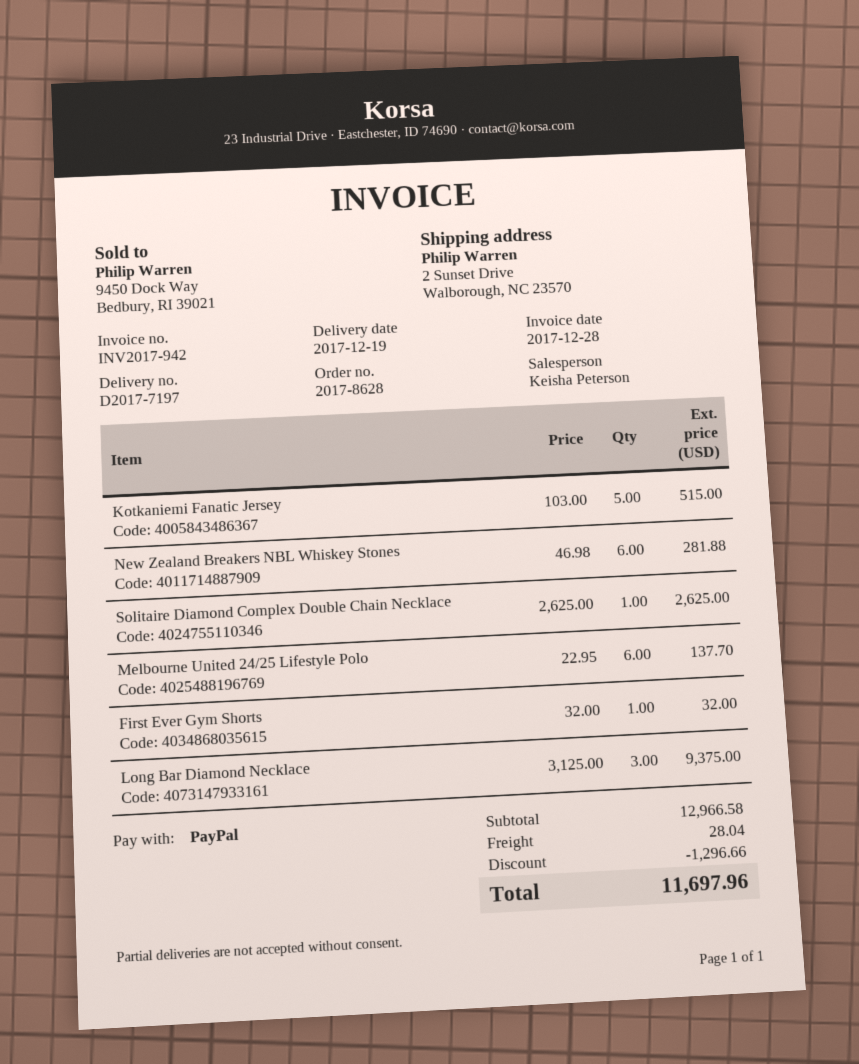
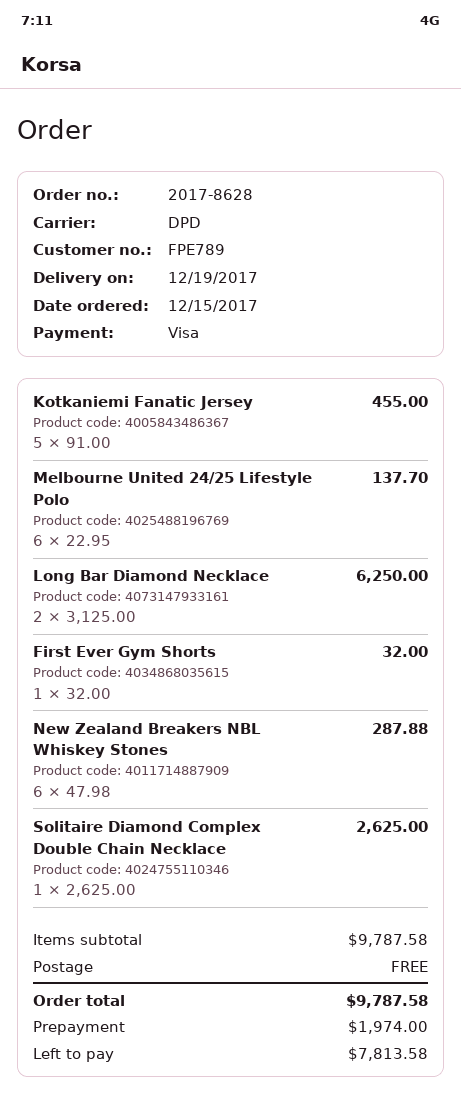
payment method: PayPal -> Visa
Kotkaniemi Fanatic Jersey: 5 x 103.00 = 515.00 -> 5 x 91.00 = 455.00
New Zealand Breakers NBL Whiskey Stones: 6 x 46.98 = 281.88 -> 6 x 47.98 = 287.88
Long Bar Diamond Necklace: 3 x 3125.00 = 9375.00 -> 2 x 3125.00 = 6250.00
subtotal: 12966.58 -> 9787.58
discount: 1296.66 -> none
shipping: 28.04 -> 0.00
total: 11697.96 -> 9787.58

